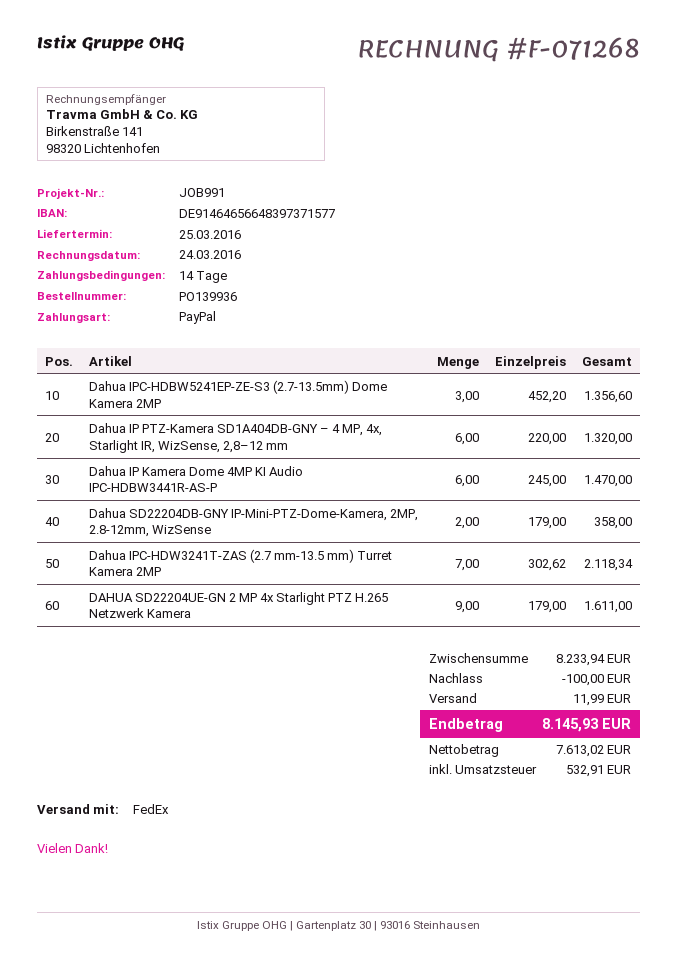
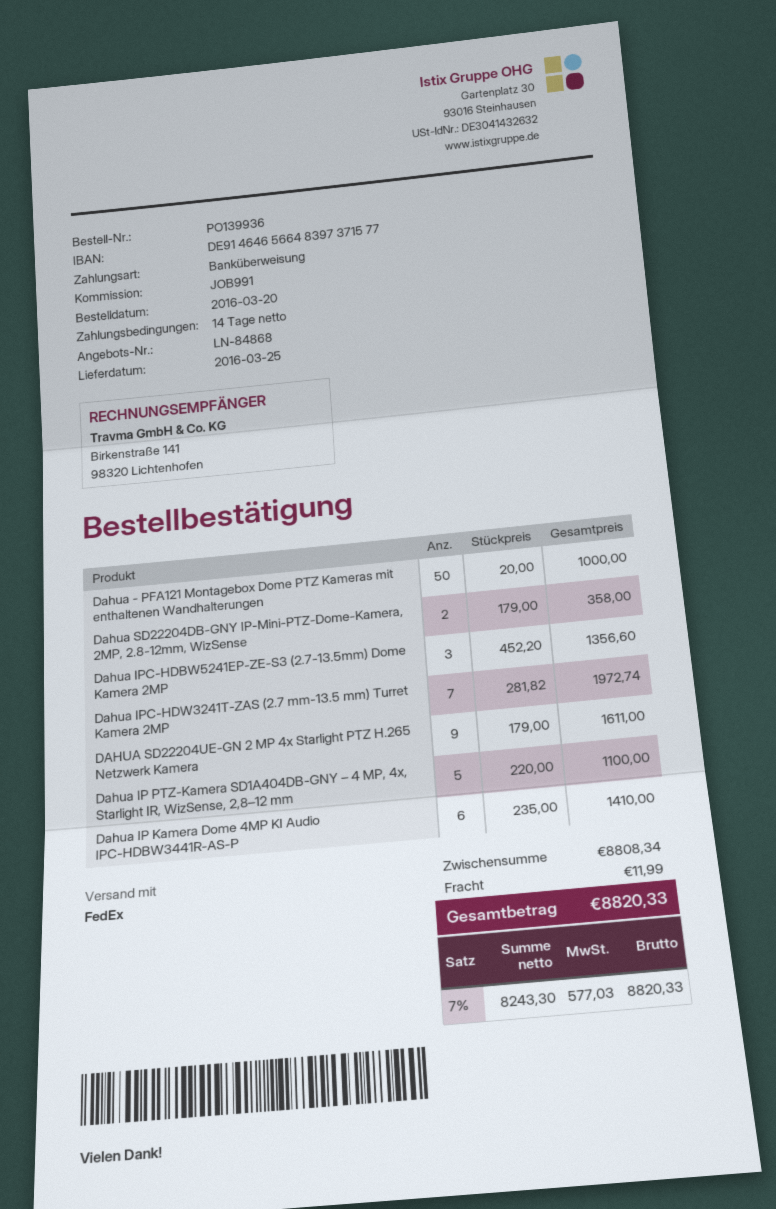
payment method: PayPal -> bank transfer
Dahua IP PTZ-Kamera SD1A404DB-GNY – 4 MP, 4x, Starlight IR, WizSense, 2,8–12 mm: 6 x 220.00 = 1320.00 -> 5 x 220.00 = 1100.00
Dahua IP Kamera Dome 4MP KI Audio IPC-HDBW3441R-AS-P: 6 x 245.00 = 1470.00 -> 6 x 235.00 = 1410.00
Dahua IPC-HDW3241T-ZAS (2.7 mm-13.5 mm) Turret Kamera 2MP: 7 x 302.62 = 2118.34 -> 7 x 281.82 = 1972.74
Dahua - PFA121 Montagebox Dome PTZ Kameras mit enthaltenen Wandhalterungen: none -> 50 x 20.00 = 1000.00
subtotal: 8233.94 -> 8808.34
discount: 100.00 -> none
net: 7613.02 -> 8243.30
tax: 532.91 -> 577.03
total: 8145.93 -> 8820.33

